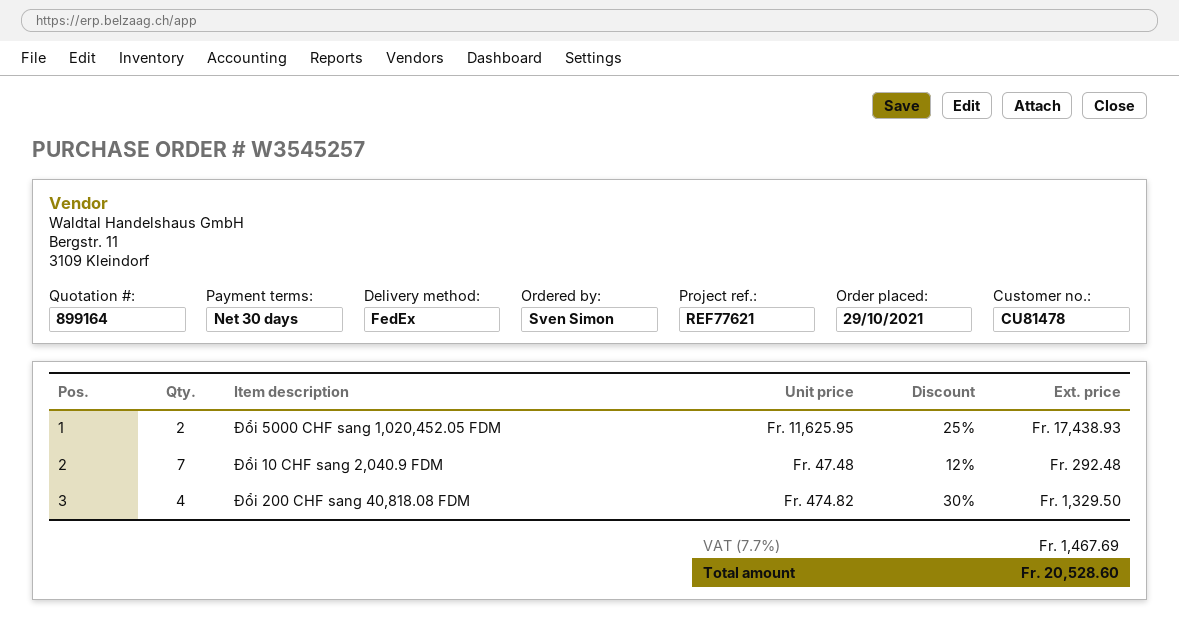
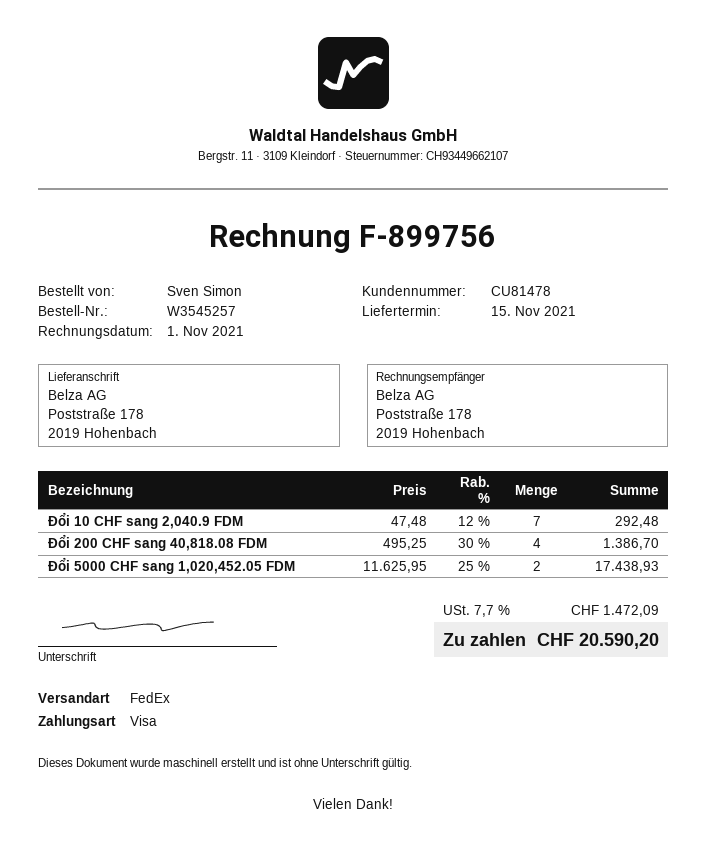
Đổi 200 CHF sang 40,818.08 FDM: 4 x 474.82 - 30% = 1329.50 -> 4 x 495.25 - 30% = 1386.70
tax: 7.7% = 1467.69 -> 7.7% = 1472.09
total: 20528.60 -> 20590.20

